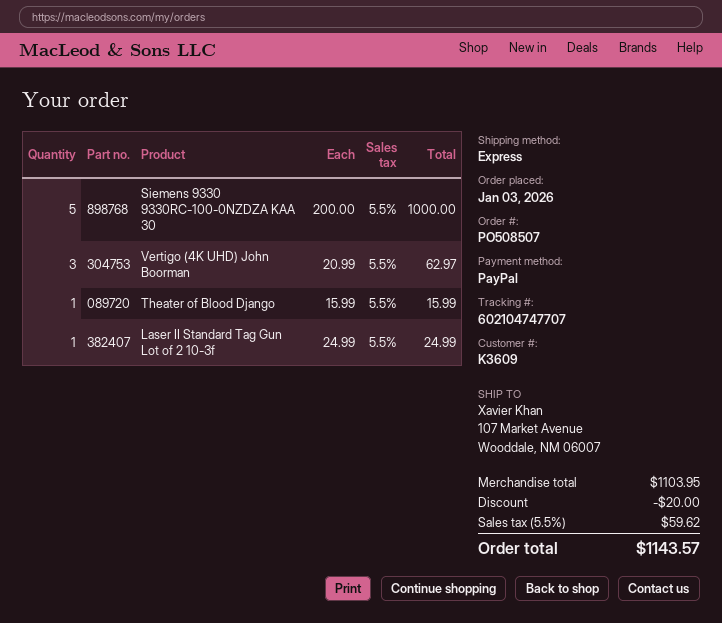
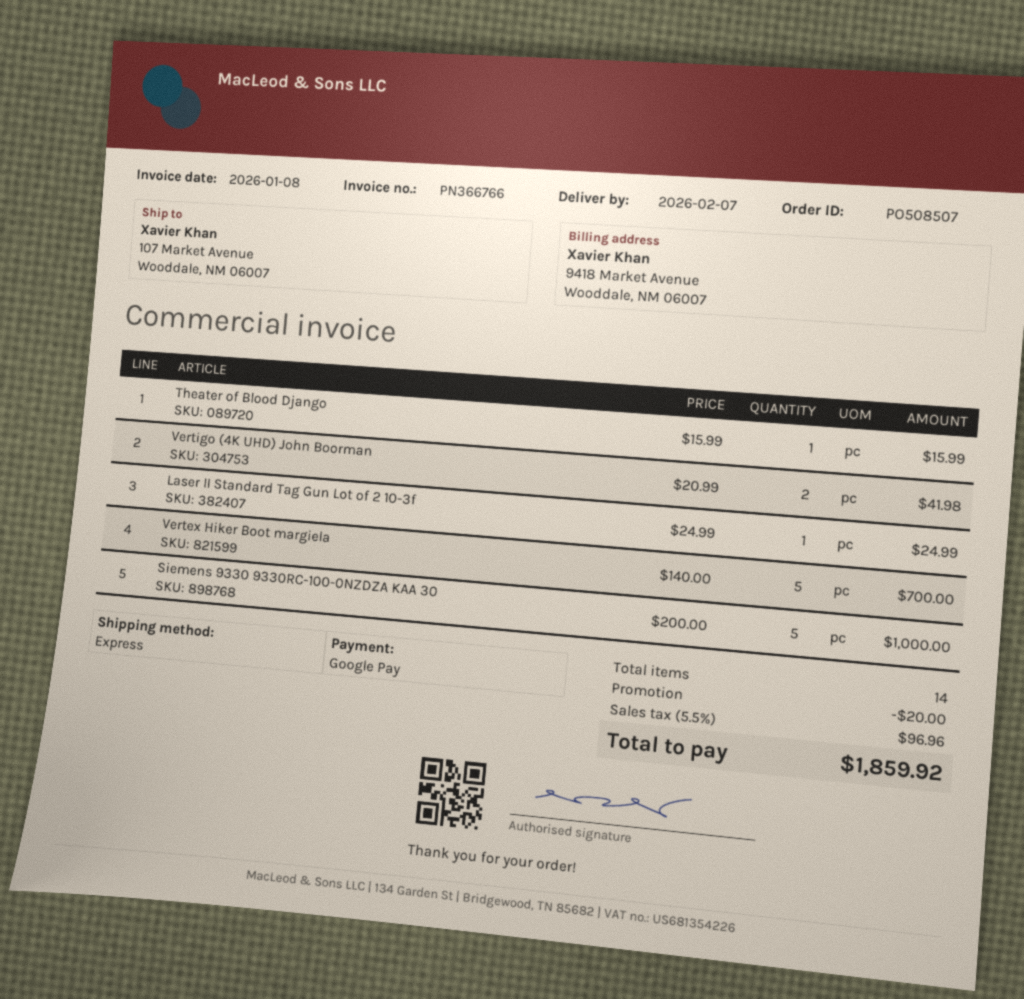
payment method: PayPal -> Google Pay
Vertigo (4K UHD) John Boorman: 3 x 20.99 = 62.97 -> 2 x 20.99 = 41.98
Vertex Hiker Boot margiela: none -> 5 x 140.00 = 700.00
tax: 5.5% = 59.62 -> 5.5% = 96.96
total: 1143.57 -> 1859.92

